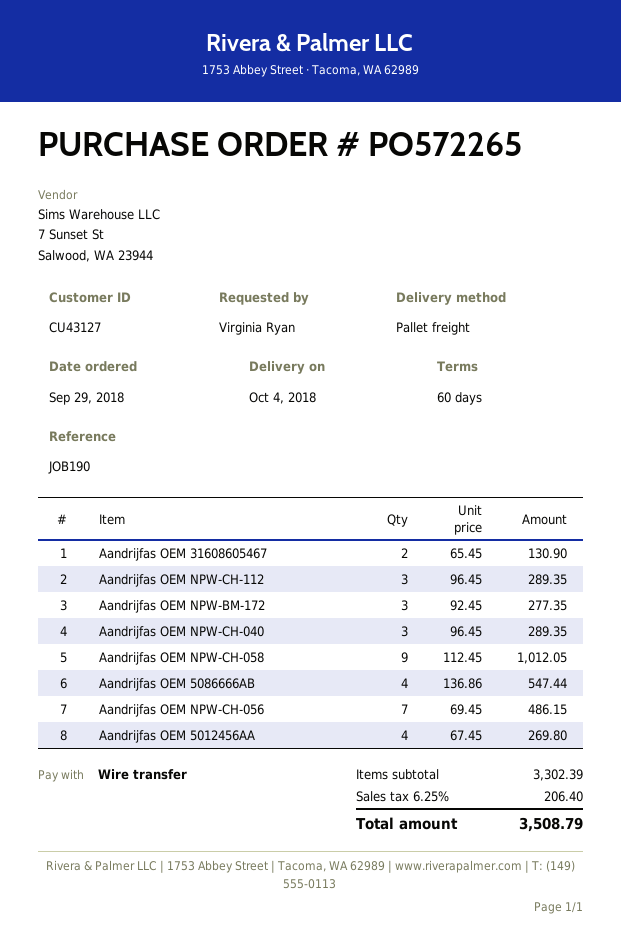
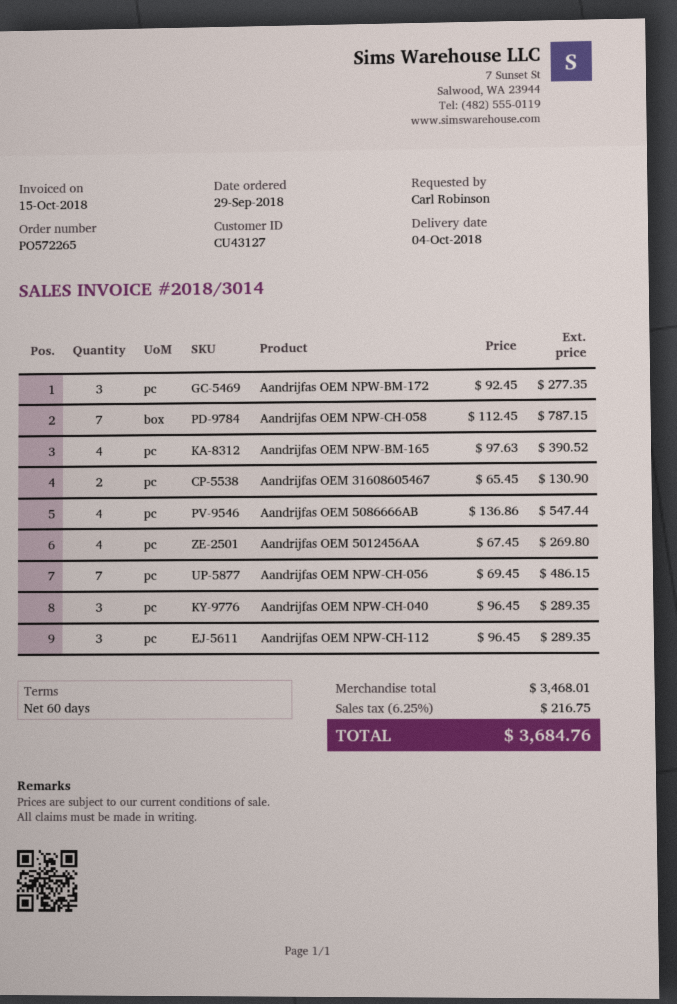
ordered by: Virginia Ryan -> Carl Robinson
Aandrijfas OEM NPW-CH-058: 9 x 112.45 = 1012.05 -> 7 x 112.45 = 787.15
Aandrijfas OEM NPW-BM-165: none -> 4 x 97.63 = 390.52
subtotal: 3302.39 -> 3468.01
tax: 6.25% = 206.40 -> 6.25% = 216.75
total: 3508.79 -> 3684.76

